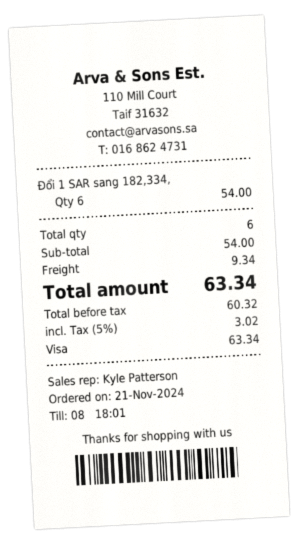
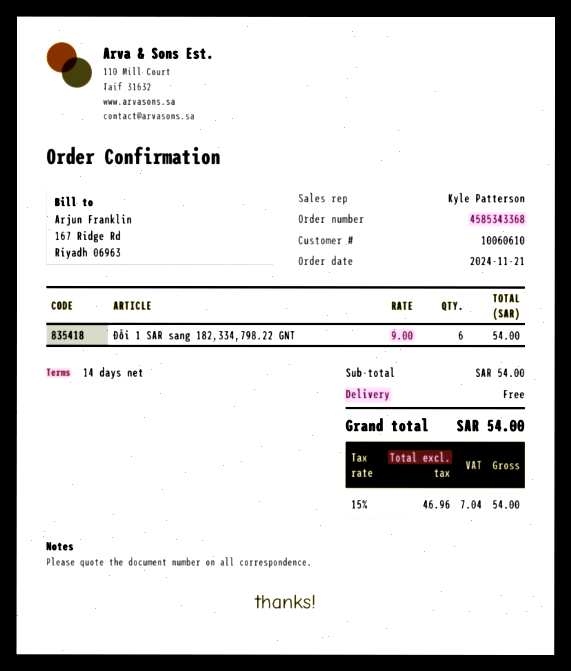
shipping: 9.34 -> 0.00
net: 60.32 -> 46.96
tax: 5% = 3.02 -> 15% = 7.04
total: 63.34 -> 54.00

